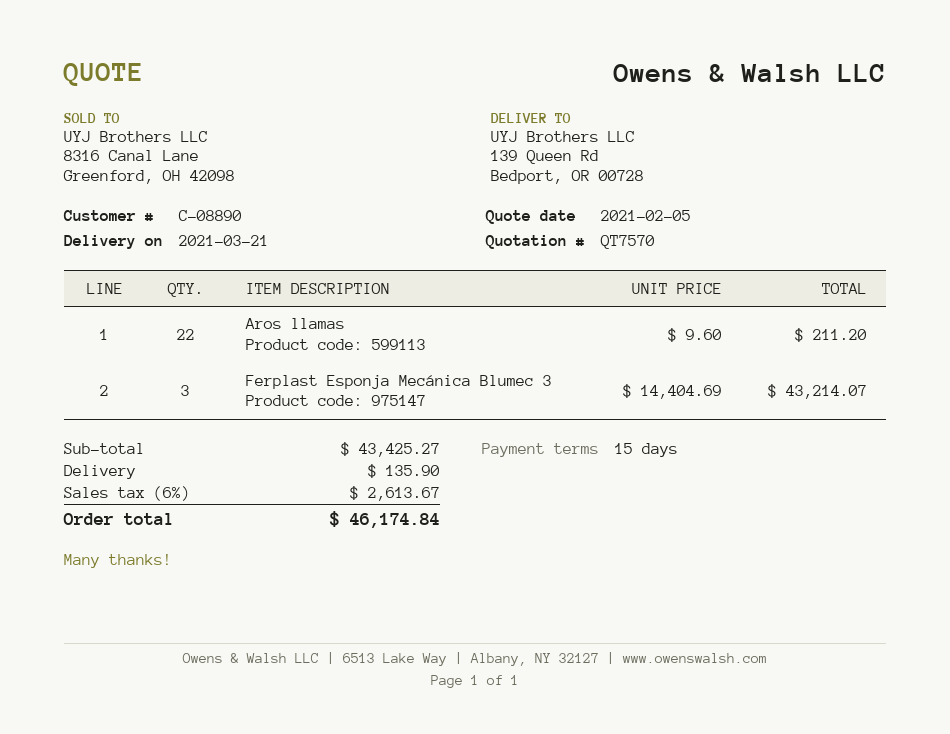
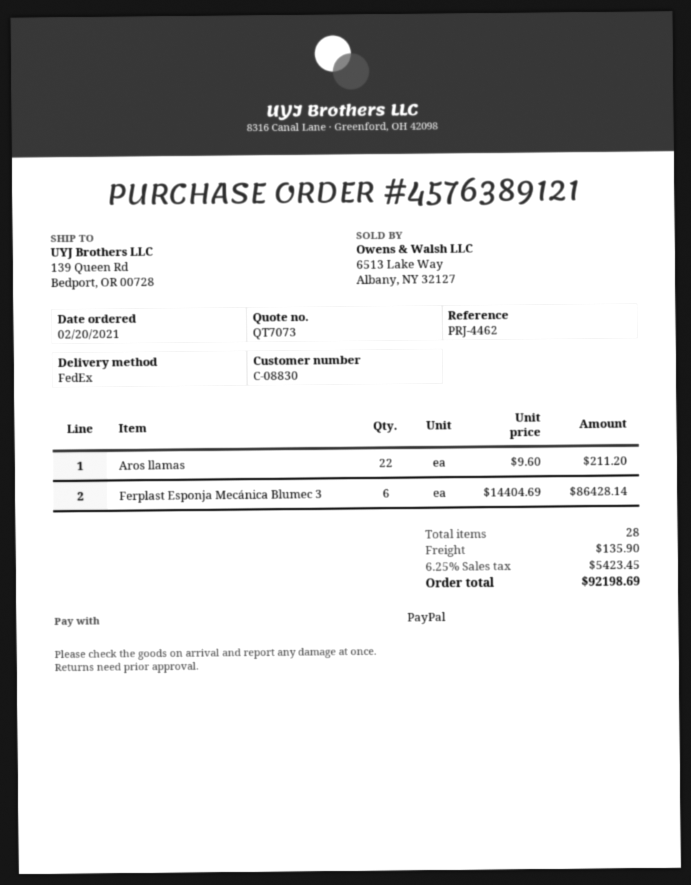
quote number: QT7570 -> QT7073
customer number: C-08890 -> C-08830
Ferplast Esponja Mecánica Blumec 3: 3 x 14404.69 = 43214.07 -> 6 x 14404.69 = 86428.14
tax: 6% = 2613.67 -> 6.25% = 5423.45
total: 46174.84 -> 92198.69

